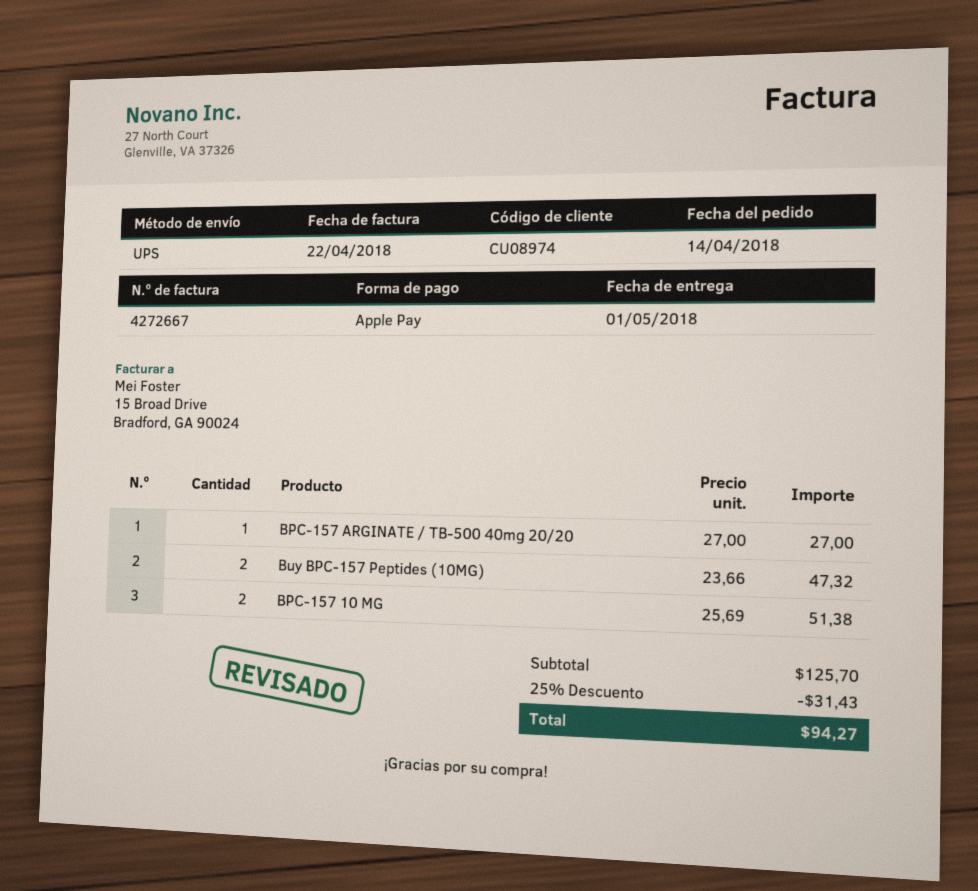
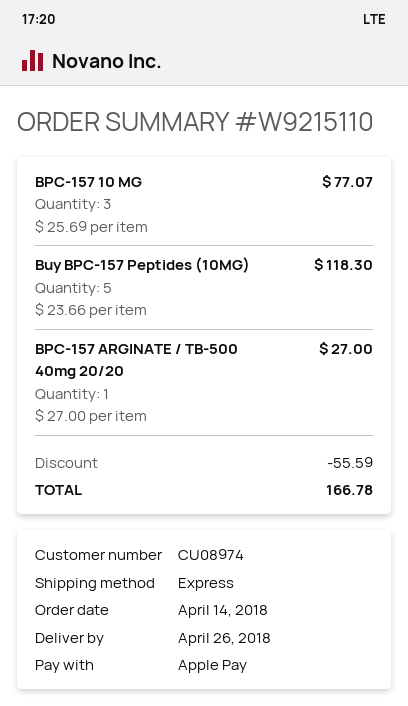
delivery date: 2018-05-01 -> 2018-04-26
shipping method: UPS -> express
Buy BPC-157 Peptides (10MG): 2 x 23.66 = 47.32 -> 5 x 23.66 = 118.30
BPC-157 10 MG: 2 x 25.69 = 51.38 -> 3 x 25.69 = 77.07
discount: 31.43 -> 55.59
total: 94.27 -> 166.78

